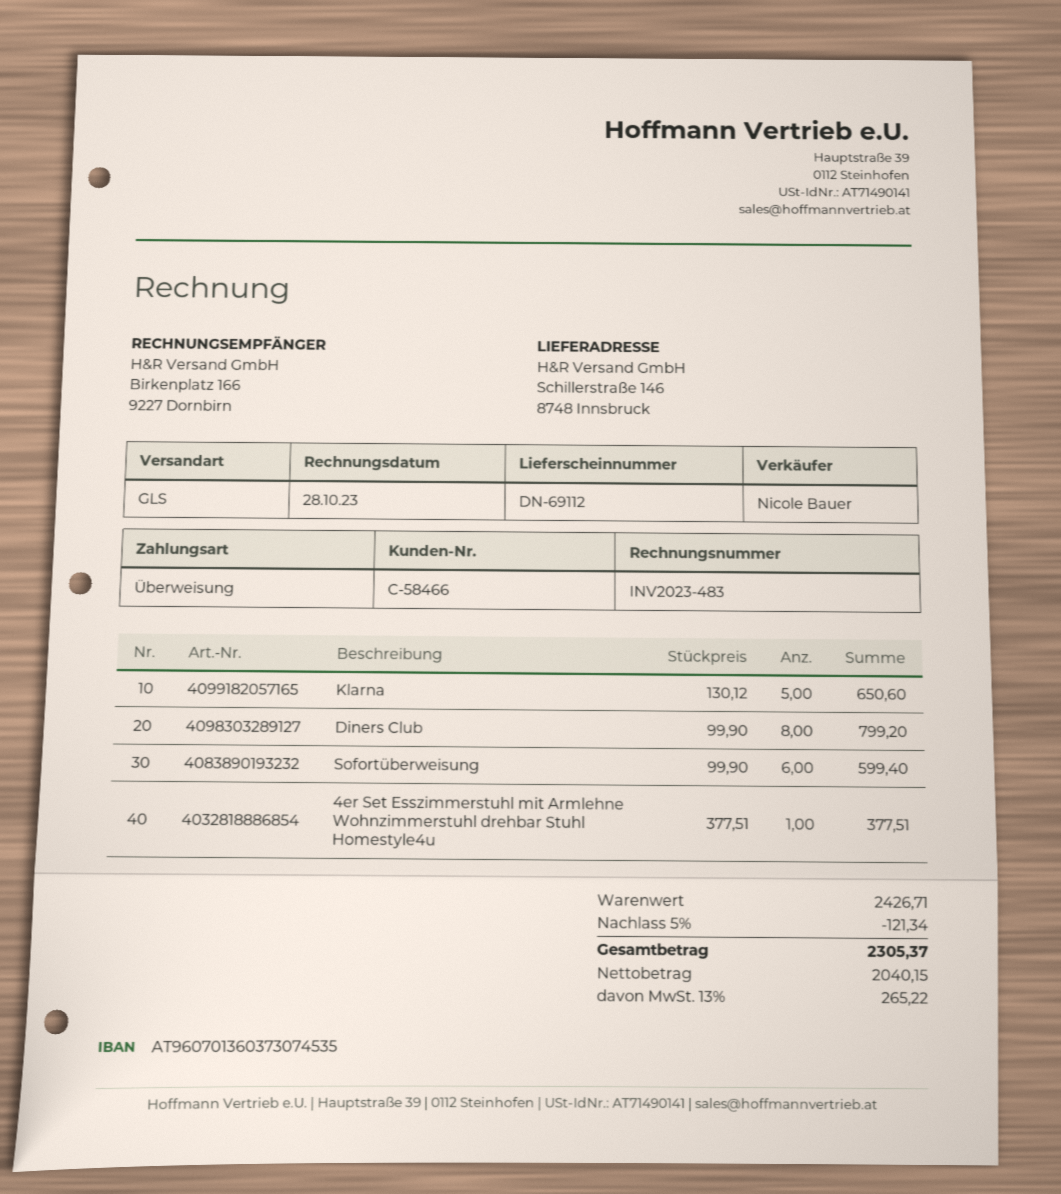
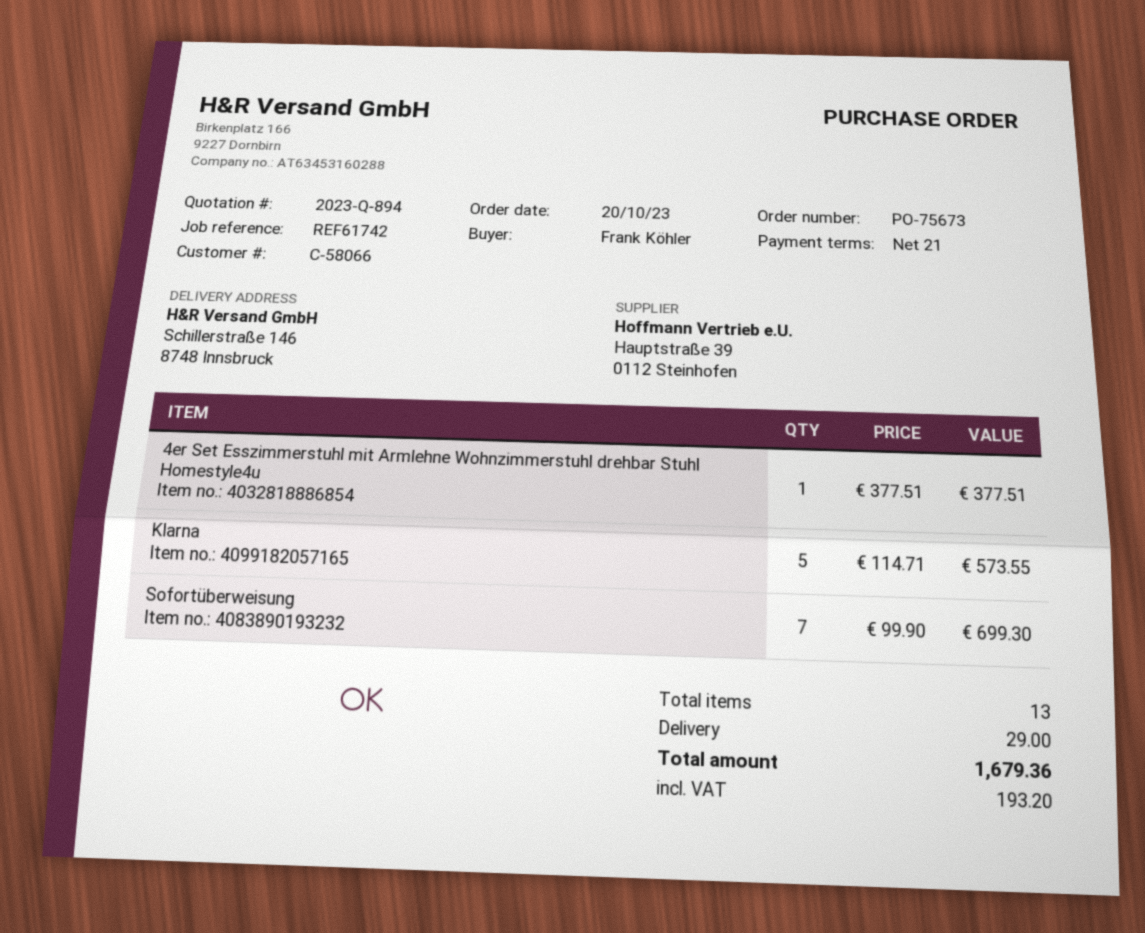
customer number: C-58466 -> C-58066
Klarna: 5 x 130.12 = 650.60 -> 5 x 114.71 = 573.55
Diners Club: 8 x 99.90 = 799.20 -> none
Sofortüberweisung: 6 x 99.90 = 599.40 -> 7 x 99.90 = 699.30
discount: 5% = 121.34 -> none
shipping: none -> 29.00
tax: 265.22 -> 193.20
total: 2305.37 -> 1679.36

